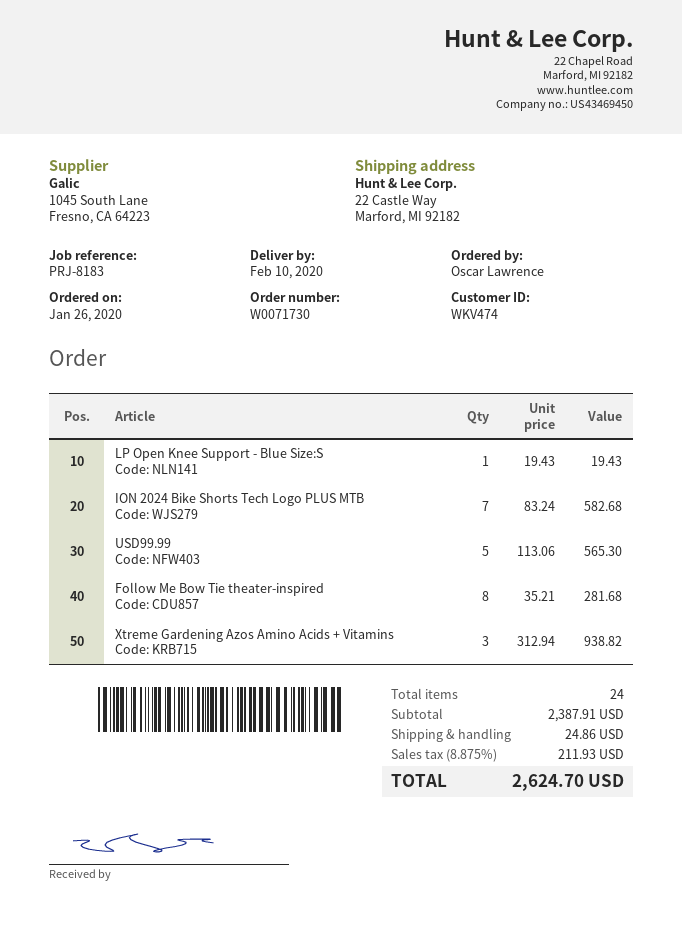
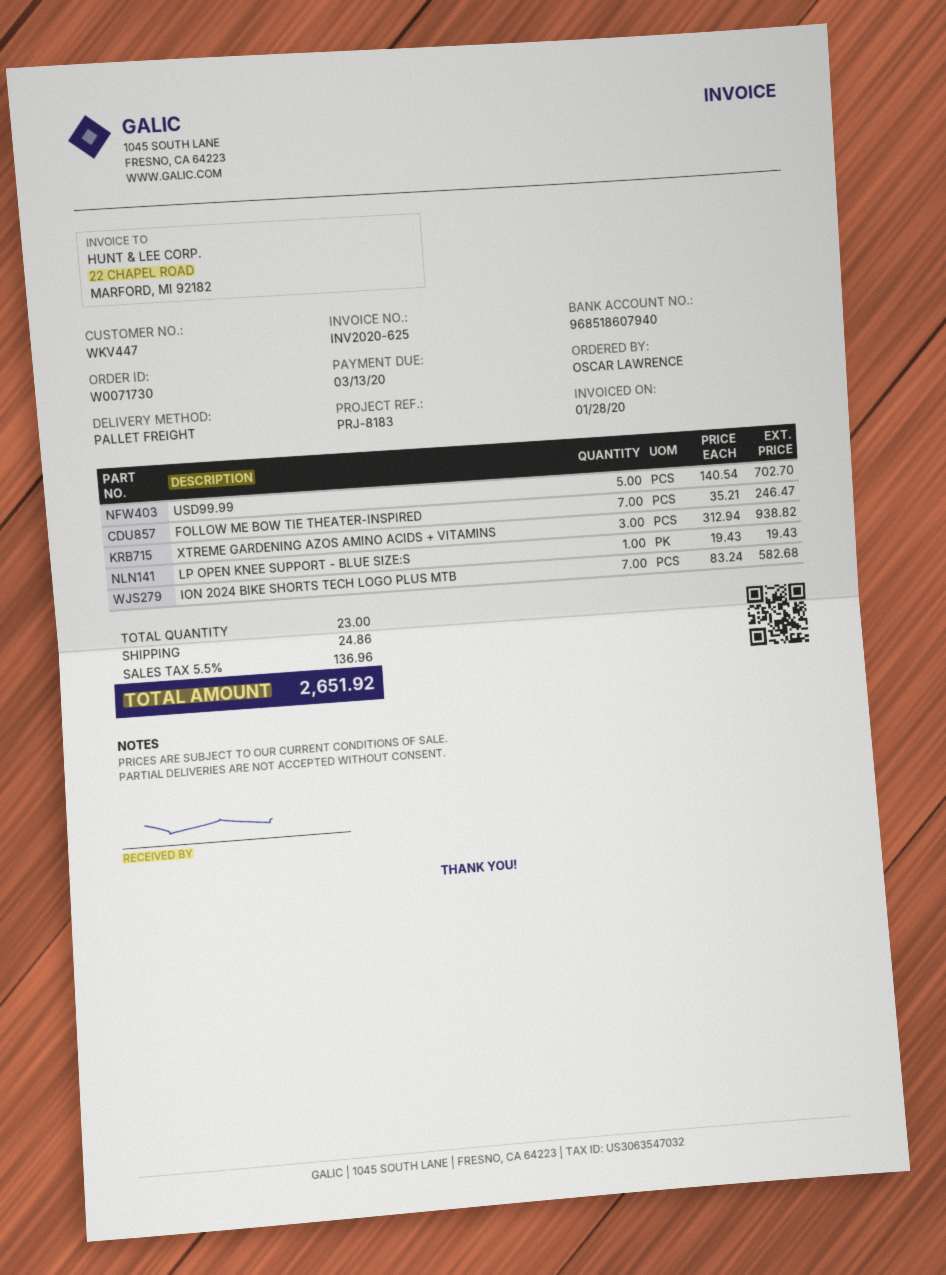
customer number: WKV474 -> WKV447
USD99.99: 5 x 113.06 = 565.30 -> 5 x 140.54 = 702.70
Follow Me Bow Tie theater-inspired: 8 x 35.21 = 281.68 -> 7 x 35.21 = 246.47
total quantity: 24 -> 23
tax: 8.875% = 211.93 -> 5.5% = 136.96
total: 2624.70 -> 2651.92

